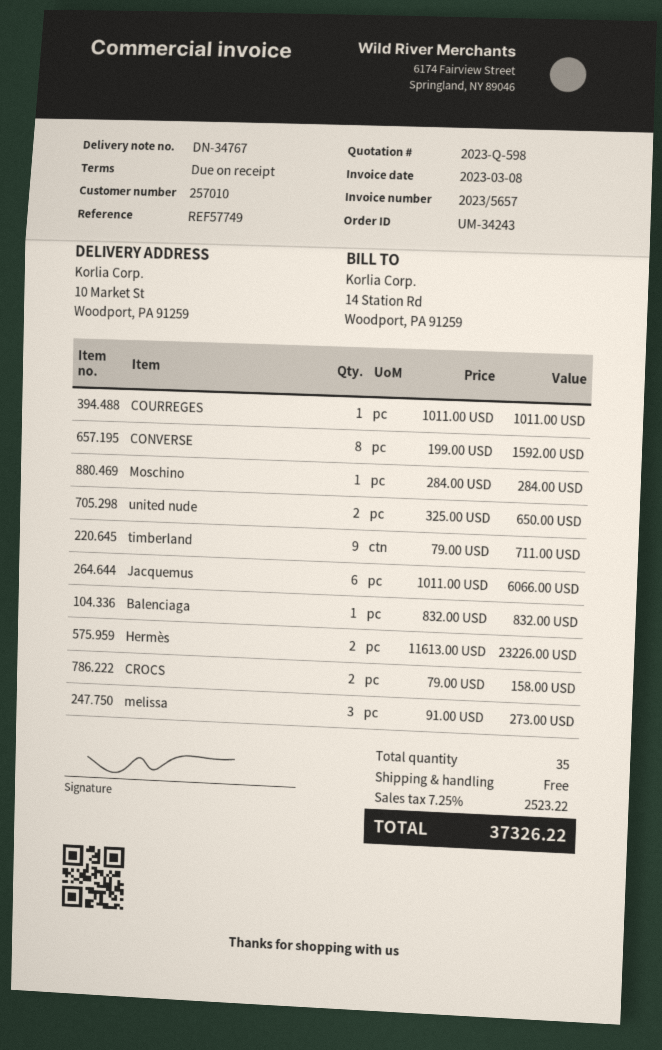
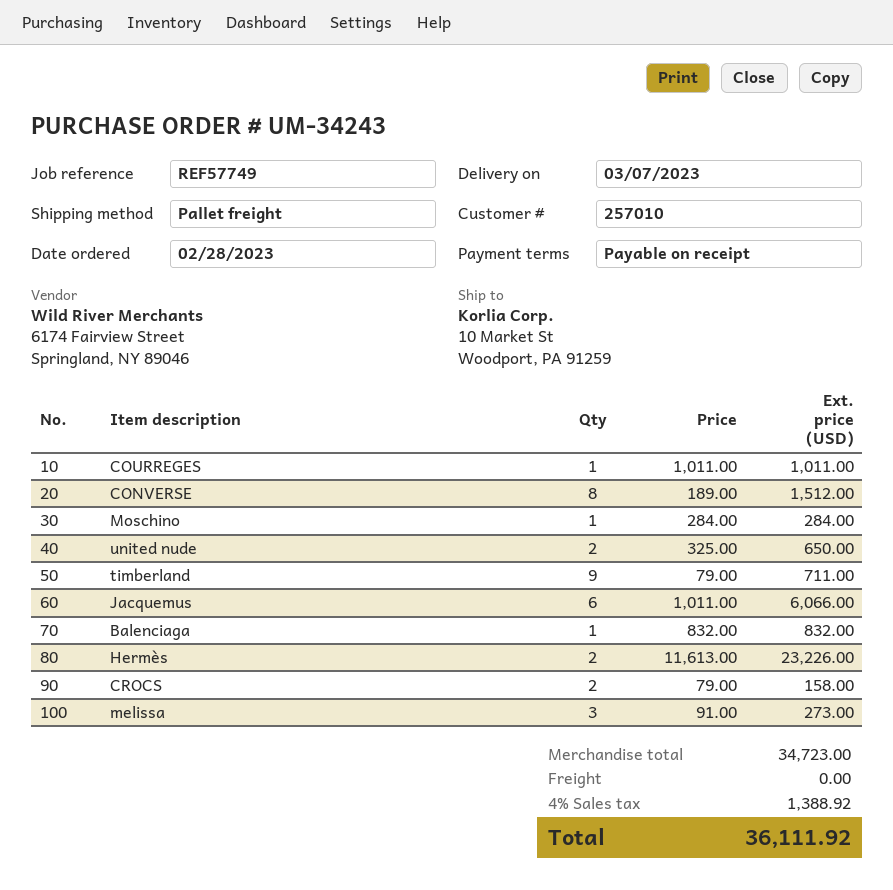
CONVERSE: 8 x 199.00 = 1592.00 -> 8 x 189.00 = 1512.00
tax: 7.25% = 2523.22 -> 4% = 1388.92
total: 37326.22 -> 36111.92

